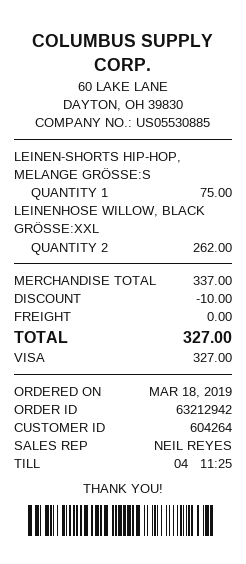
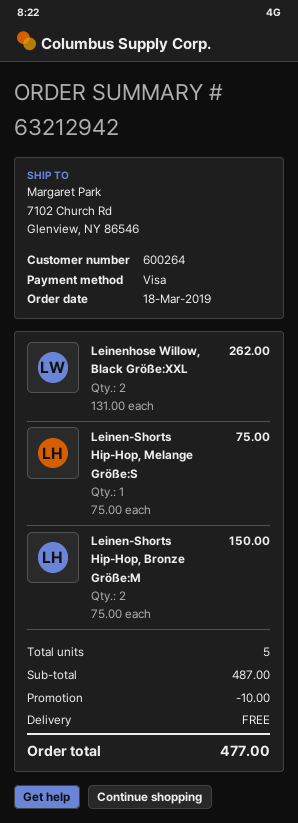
customer number: 604264 -> 600264
Leinen-Shorts Hip-Hop, Bronze Größe:M: none -> 2 for 150.00
subtotal: 337.00 -> 487.00
total: 327.00 -> 477.00

